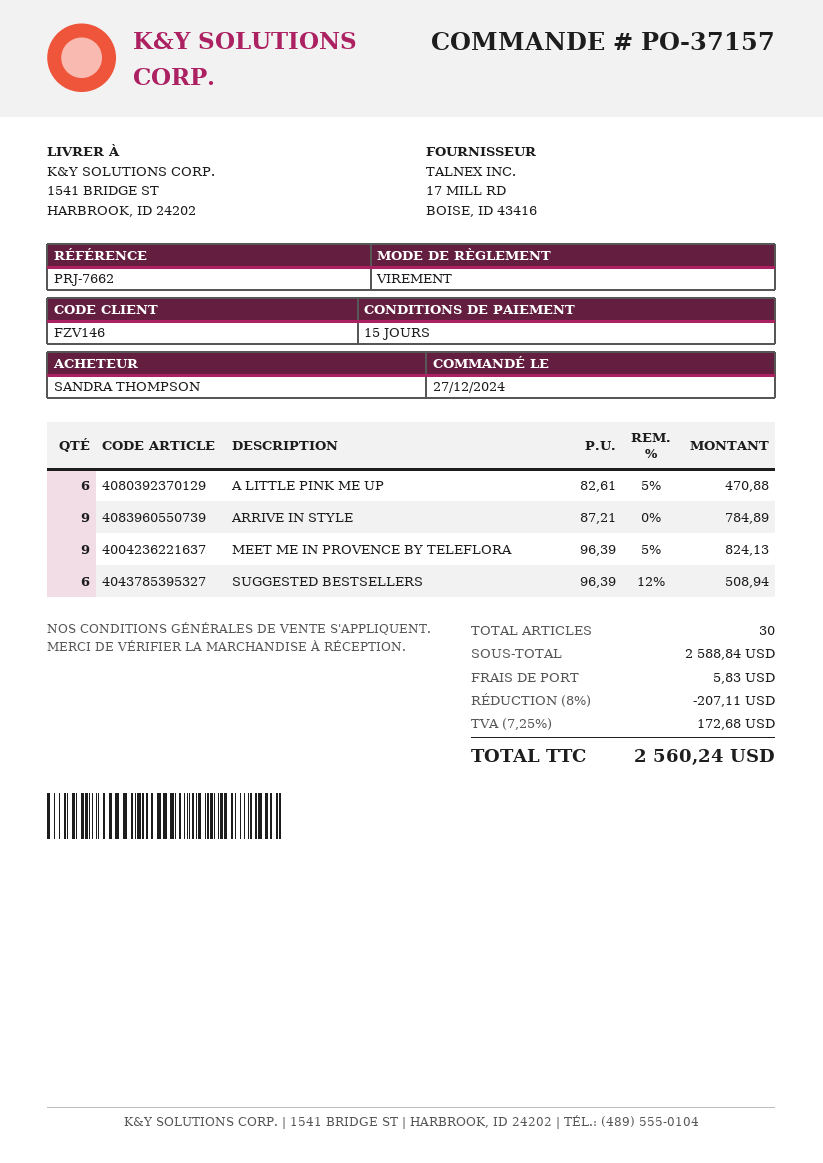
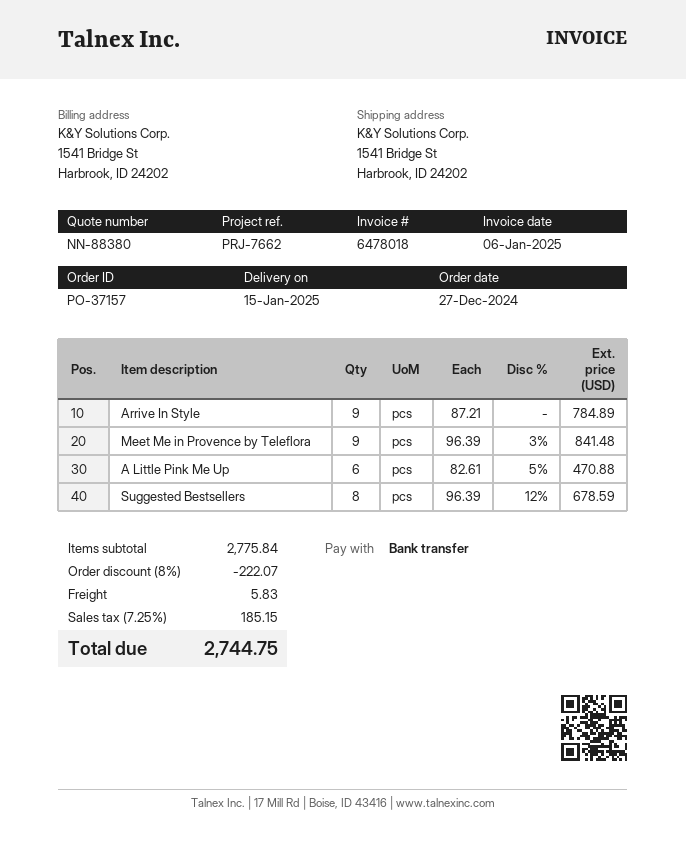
MEET ME IN PROVENCE BY TELEFLORA: 9 x 96.39 - 5% = 824.13 -> 9 x 96.39 - 3% = 841.48
SUGGESTED BESTSELLERS: 6 x 96.39 - 12% = 508.94 -> 8 x 96.39 - 12% = 678.59
subtotal: 2588.84 -> 2775.84
discount: 8% = 207.11 -> 8% = 222.07
tax: 7.25% = 172.68 -> 7.25% = 185.15
total: 2560.24 -> 2744.75

